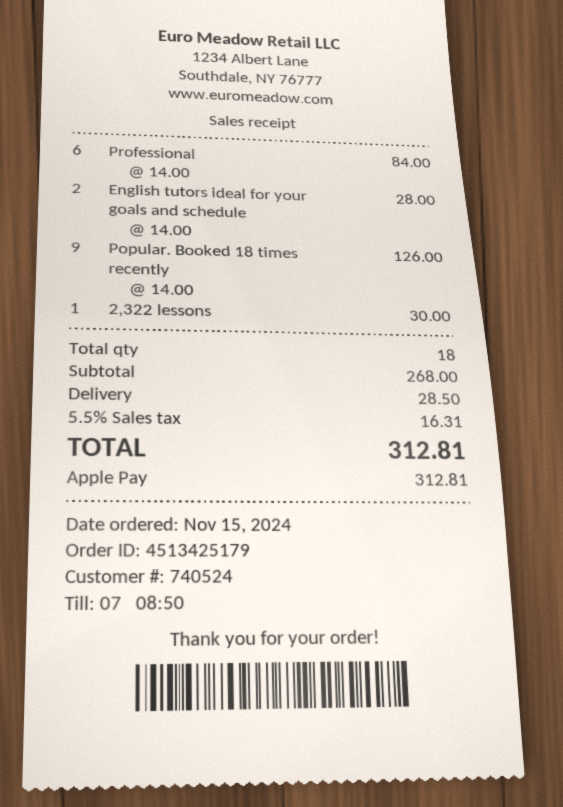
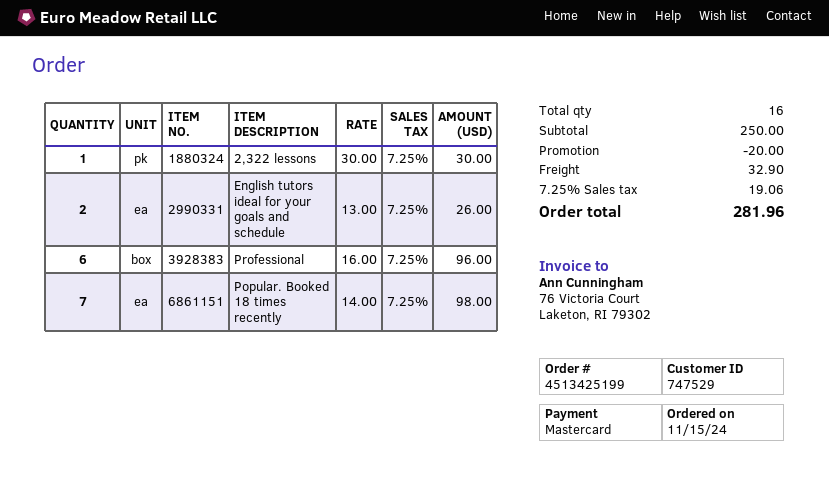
order number: 4513425179 -> 4513425199
customer number: 740524 -> 747529
payment method: Apple Pay -> Mastercard
Professional: 6 x 14.00 = 84.00 -> 6 x 16.00 = 96.00
English tutors ideal for your goals and schedule: 2 x 14.00 = 28.00 -> 2 x 13.00 = 26.00
Popular. Booked 18 times recently: 9 x 14.00 = 126.00 -> 7 x 14.00 = 98.00
total quantity: 18 -> 16
subtotal: 268.00 -> 250.00
discount: none -> 20.00
shipping: 28.50 -> 32.90
tax: 5.5% = 16.31 -> 7.25% = 19.06
total: 312.81 -> 281.96

